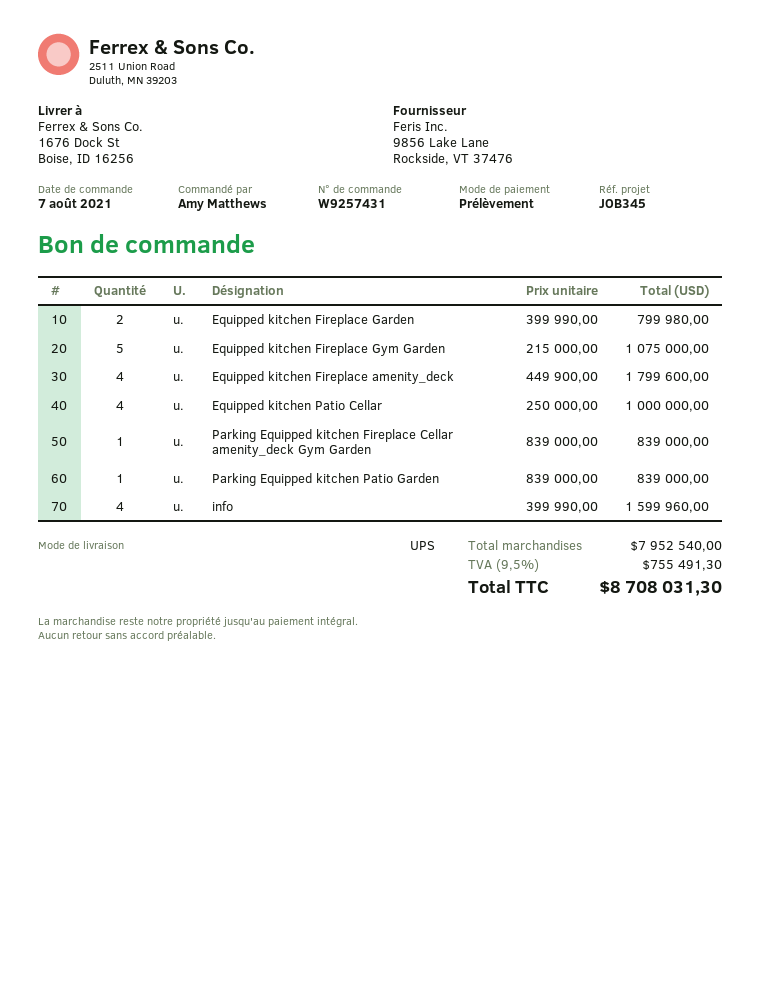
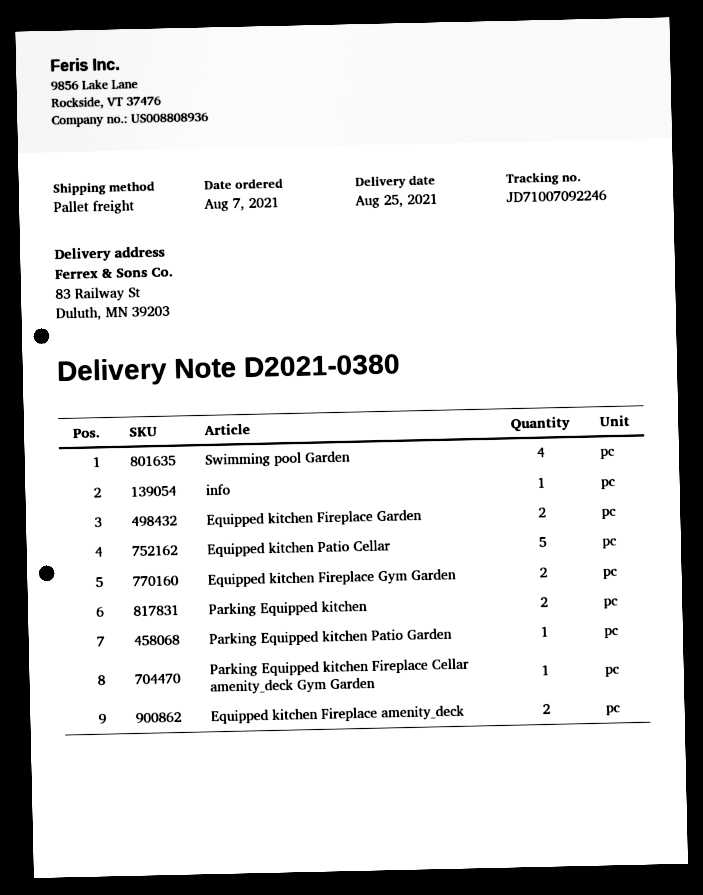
shipping method: UPS -> pallet freight
ship to: 1676 Dock St, Boise, ID 16256 -> 83 Railway St, Duluth, MN 39203
Equipped kitchen Fireplace Gym Garden: 5 -> 2
Equipped kitchen Fireplace amenity_deck: 4 -> 2
Equipped kitchen Patio Cellar: 4 -> 5
info: 4 -> 1
Swimming pool Garden: none -> 4
Parking Equipped kitchen: none -> 2

